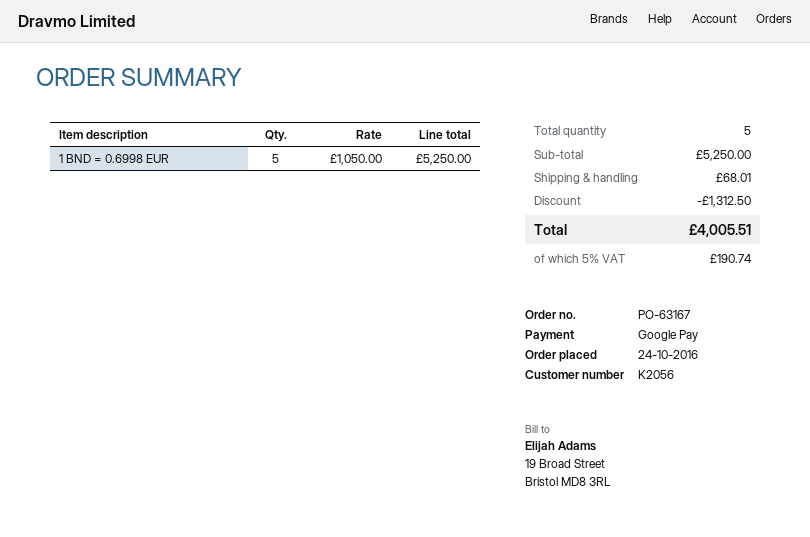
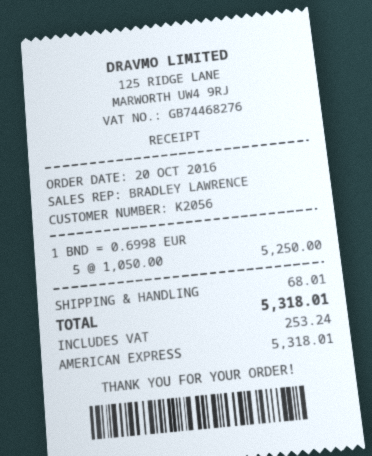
order date: 2016-10-24 -> 2016-10-20
payment method: Google Pay -> American Express
discount: 1312.50 -> none
tax: 190.74 -> 253.24
total: 4005.51 -> 5318.01

